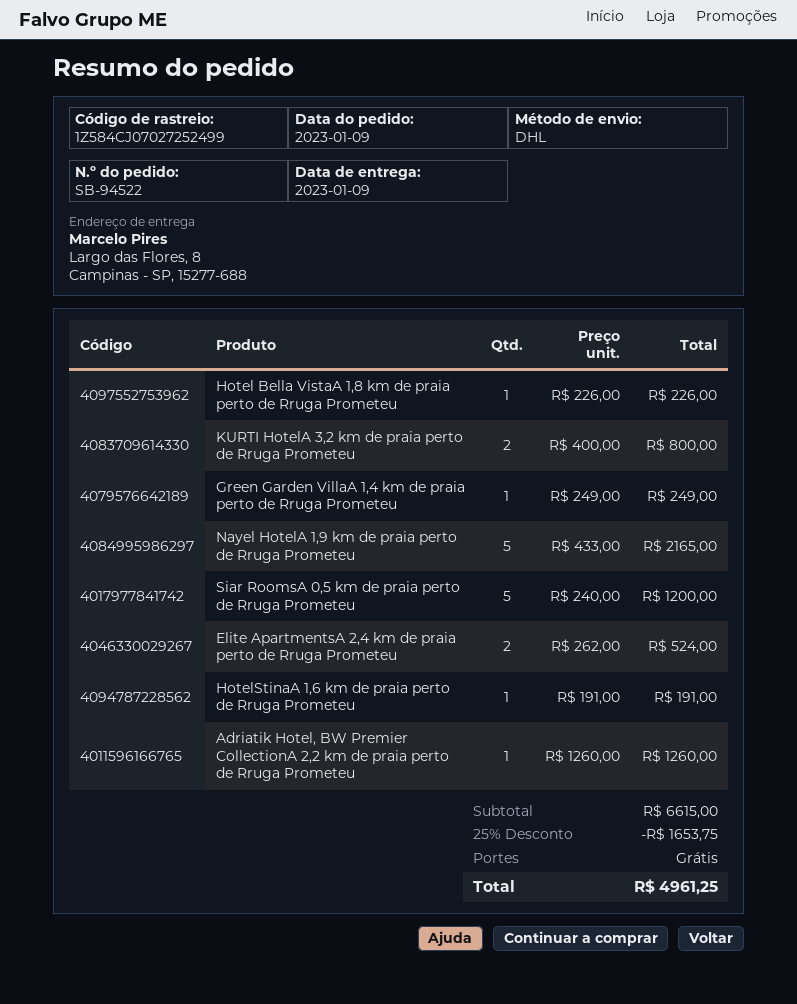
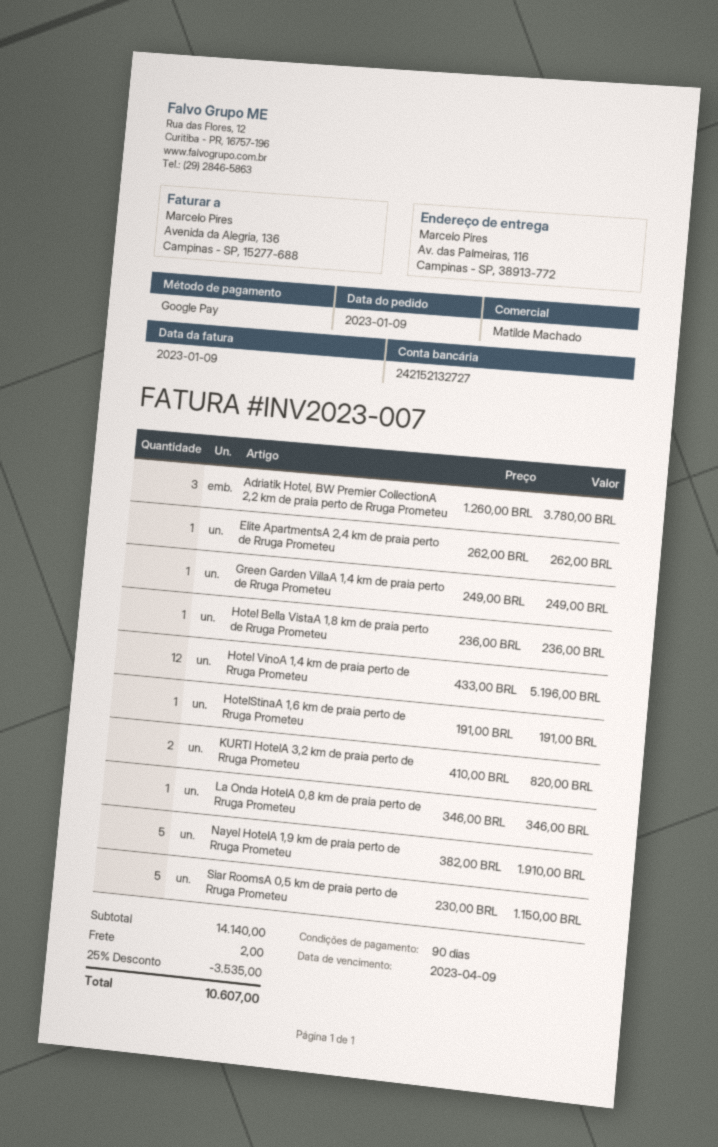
ship to: Largo das Flores, 8, Campinas - SP, 15277-688 -> Av. das Palmeiras, 116, Campinas - SP, 38913-772
Hotel Bella VistaA 1,8 km de praia perto de Rruga Prometeu: 1 x 226.00 = 226.00 -> 1 x 236.00 = 236.00
KURTI HotelA 3,2 km de praia perto de Rruga Prometeu: 2 x 400.00 = 800.00 -> 2 x 410.00 = 820.00
Nayel HotelA 1,9 km de praia perto de Rruga Prometeu: 5 x 433.00 = 2165.00 -> 5 x 382.00 = 1910.00
Siar RoomsA 0,5 km de praia perto de Rruga Prometeu: 5 x 240.00 = 1200.00 -> 5 x 230.00 = 1150.00
Elite ApartmentsA 2,4 km de praia perto de Rruga Prometeu: 2 x 262.00 = 524.00 -> 1 x 262.00 = 262.00
Adriatik Hotel, BW Premier CollectionA 2,2 km de praia perto de Rruga Prometeu: 1 x 1260.00 = 1260.00 -> 3 x 1260.00 = 3780.00
Hotel VinoA 1,4 km de praia perto de Rruga Prometeu: none -> 12 x 433.00 = 5196.00
La Onda HotelA 0,8 km de praia perto de Rruga Prometeu: none -> 1 x 346.00 = 346.00
subtotal: 6615.00 -> 14140.00
discount: 25% = 1653.75 -> 25% = 3535.00
shipping: 0.00 -> 2.00
total: 4961.25 -> 10607.00

